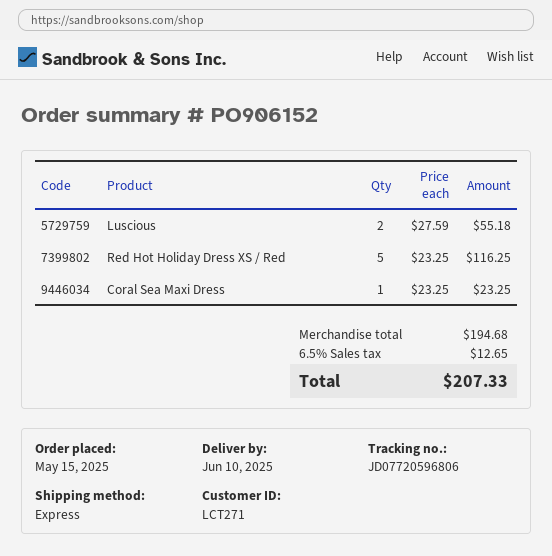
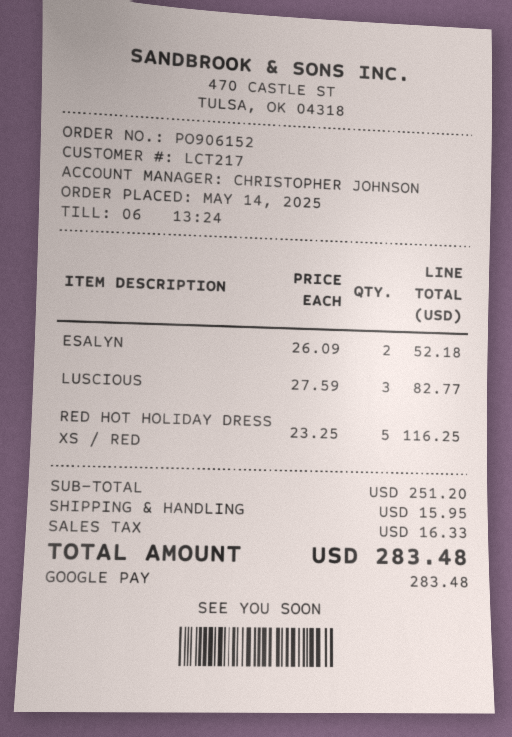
order date: 2025-05-15 -> 2025-05-14
customer number: LCT271 -> LCT217
Luscious: 2 x 27.59 = 55.18 -> 3 x 27.59 = 82.77
Coral Sea Maxi Dress: 1 x 23.25 = 23.25 -> none
ESALYN: none -> 2 x 26.09 = 52.18
subtotal: 194.68 -> 251.20
shipping: none -> 15.95
tax: 12.65 -> 16.33
total: 207.33 -> 283.48

